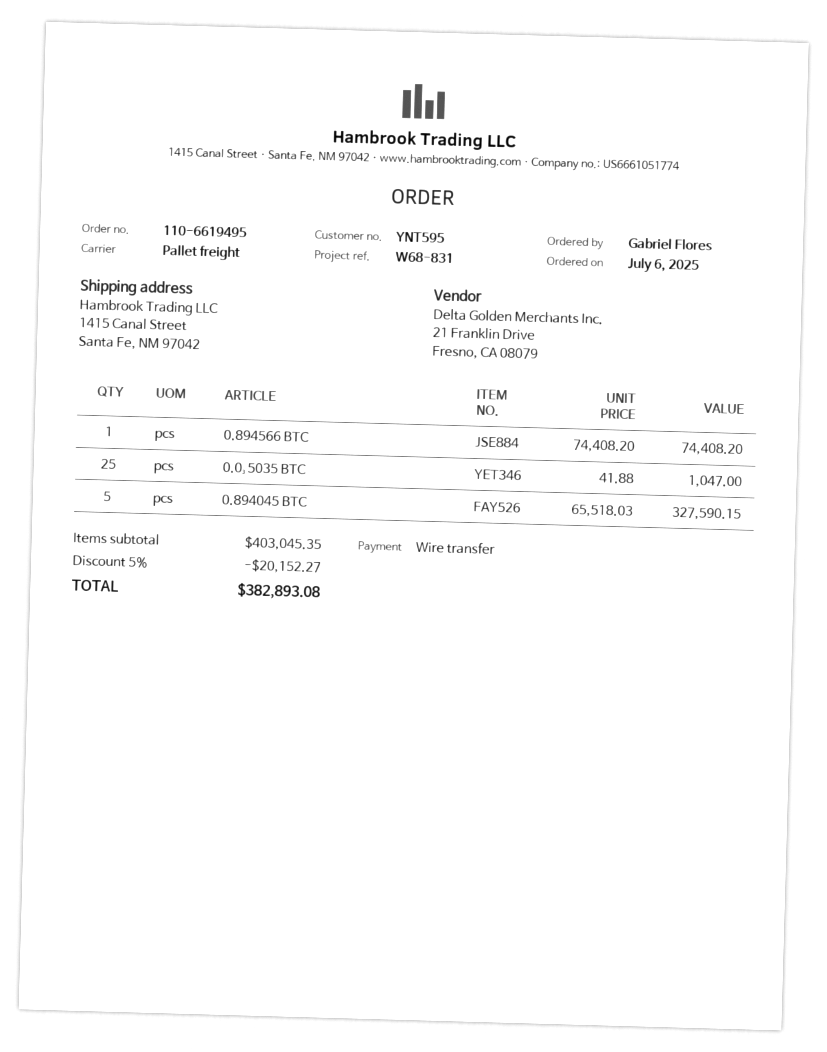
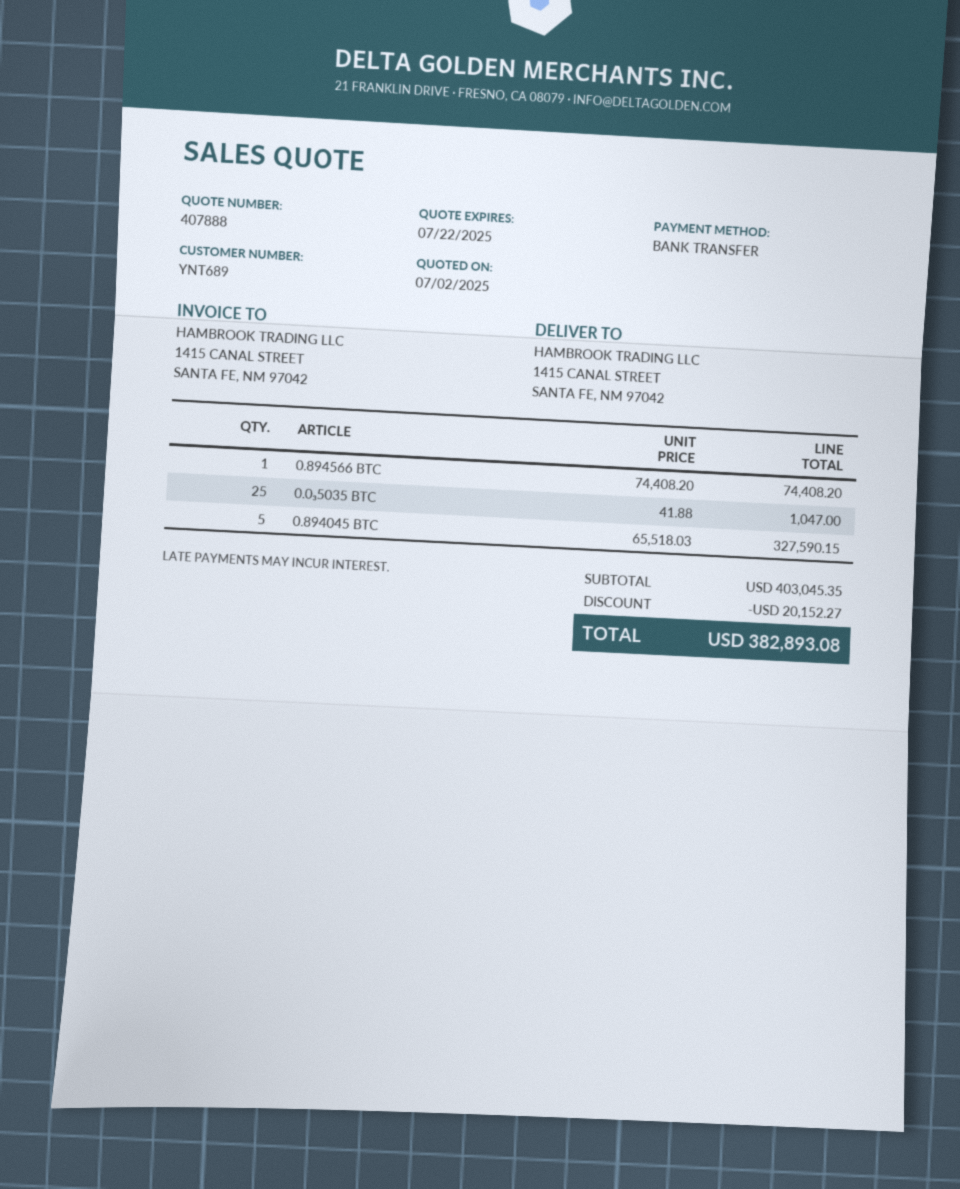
customer number: YNT595 -> YNT689

